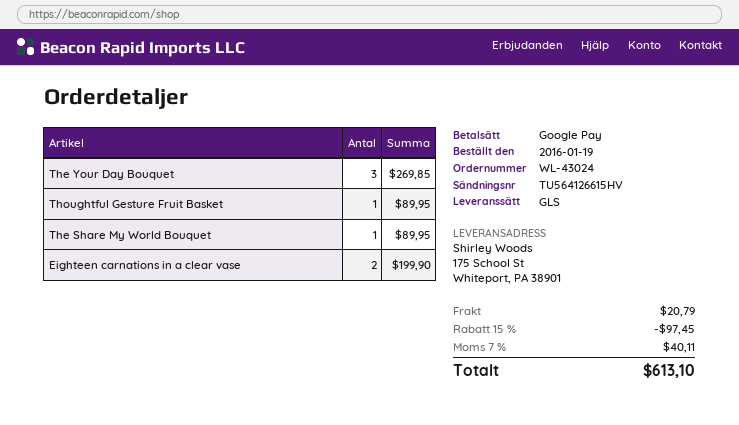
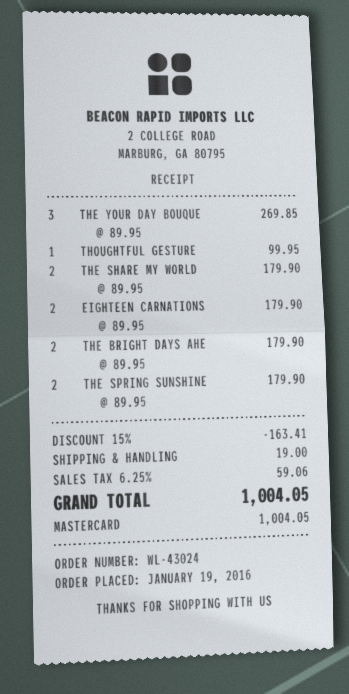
payment method: Google Pay -> Mastercard
Thoughtful Gesture Fruit Basket: 1 for 89.95 -> 1 for 99.95
The Share My World Bouquet: 1 for 89.95 -> 2 for 179.90
Eighteen carnations in a clear vase: 2 for 199.90 -> 2 for 179.90
THE BRIGHT DAYS AHE: none -> 2 for 179.90
THE SPRING SUNSHINE: none -> 2 for 179.90
discount: 15% = 97.45 -> 15% = 163.41
shipping: 20.79 -> 19.00
tax: 7% = 40.11 -> 6.25% = 59.06
total: 613.10 -> 1004.05

